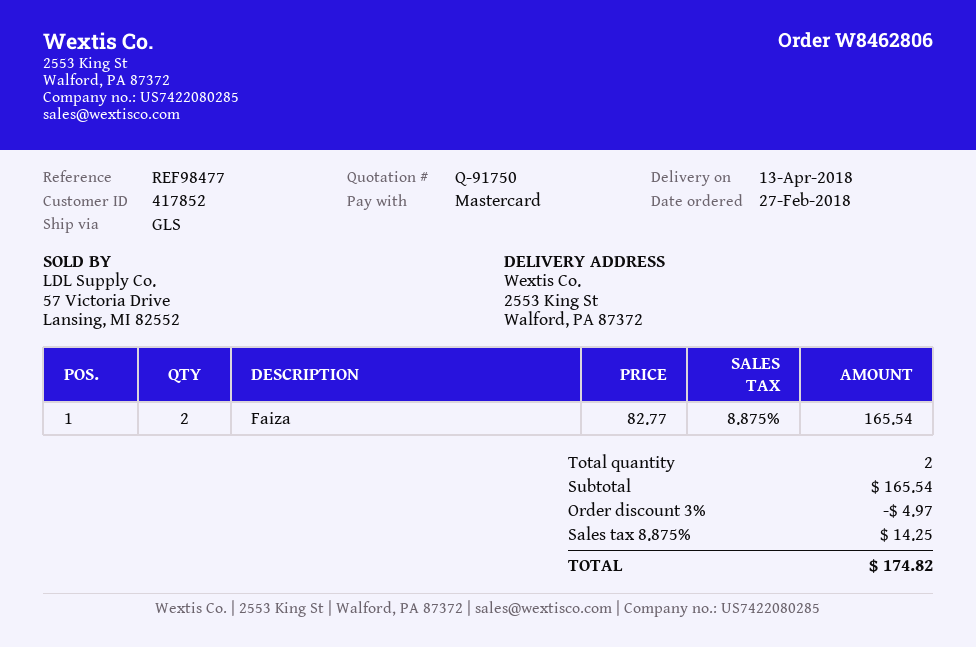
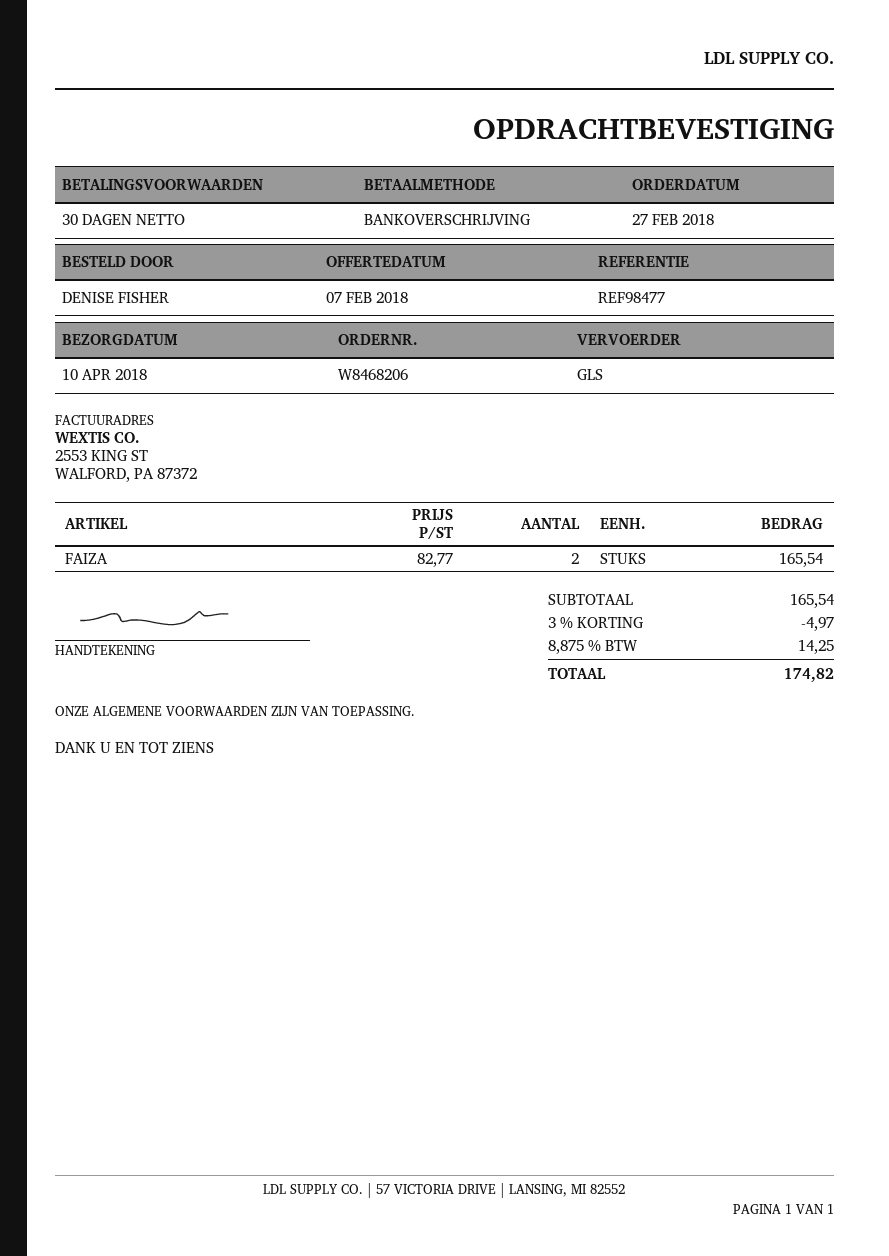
order number: W8462806 -> W8468206
delivery date: 2018-04-13 -> 2018-04-10
payment method: Mastercard -> bank transfer

